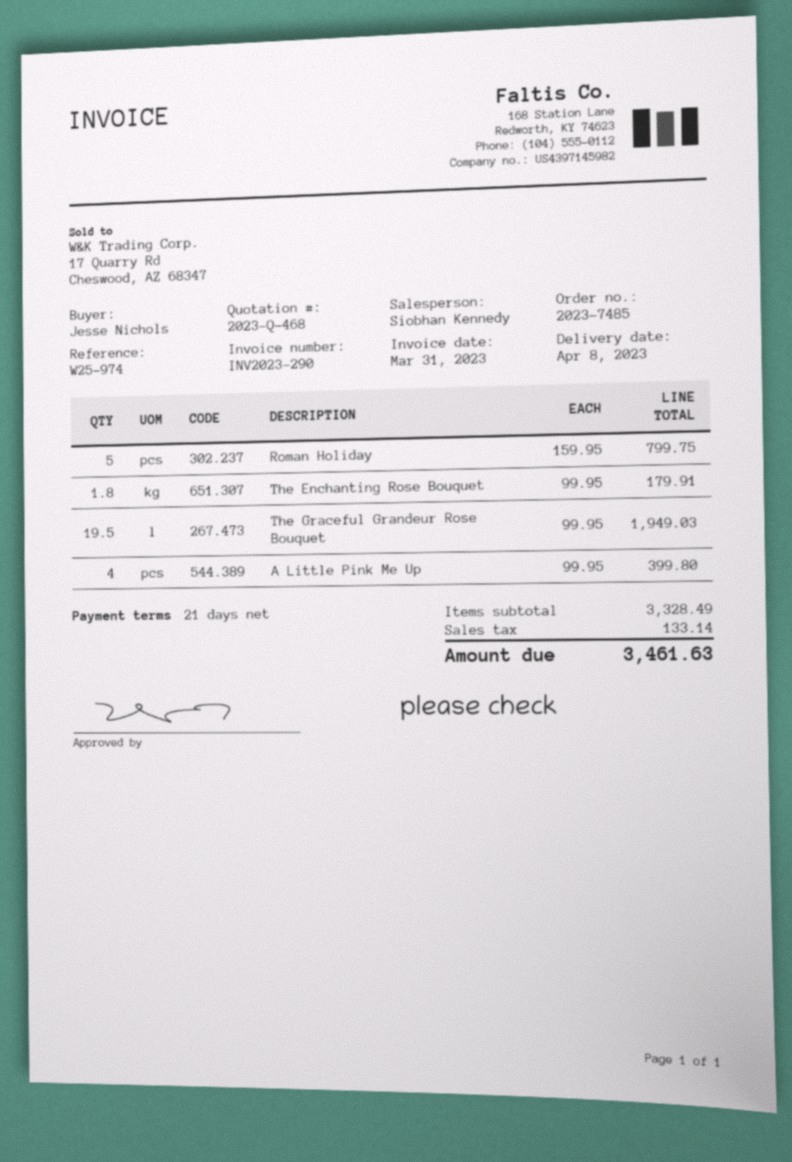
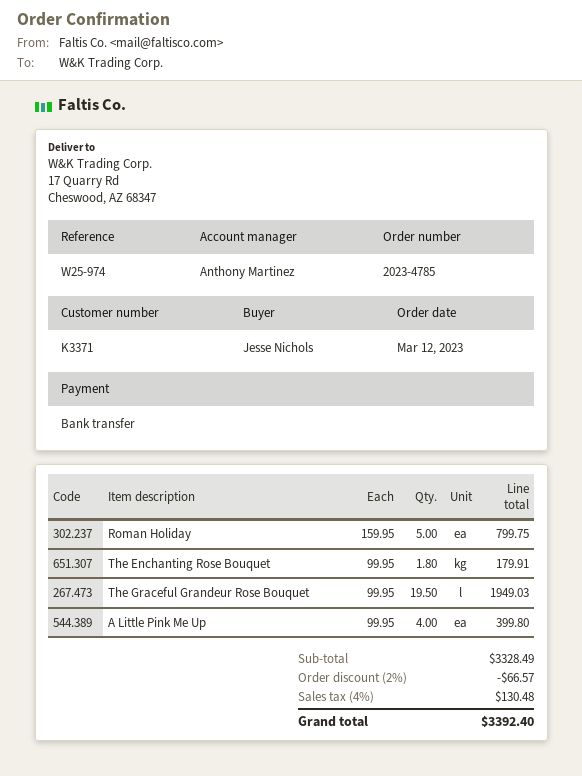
order number: 2023-7485 -> 2023-4785
sales rep: Siobhan Kennedy -> Anthony Martinez
discount: none -> 2% = 66.57
tax: 133.14 -> 130.48
total: 3461.63 -> 3392.40

